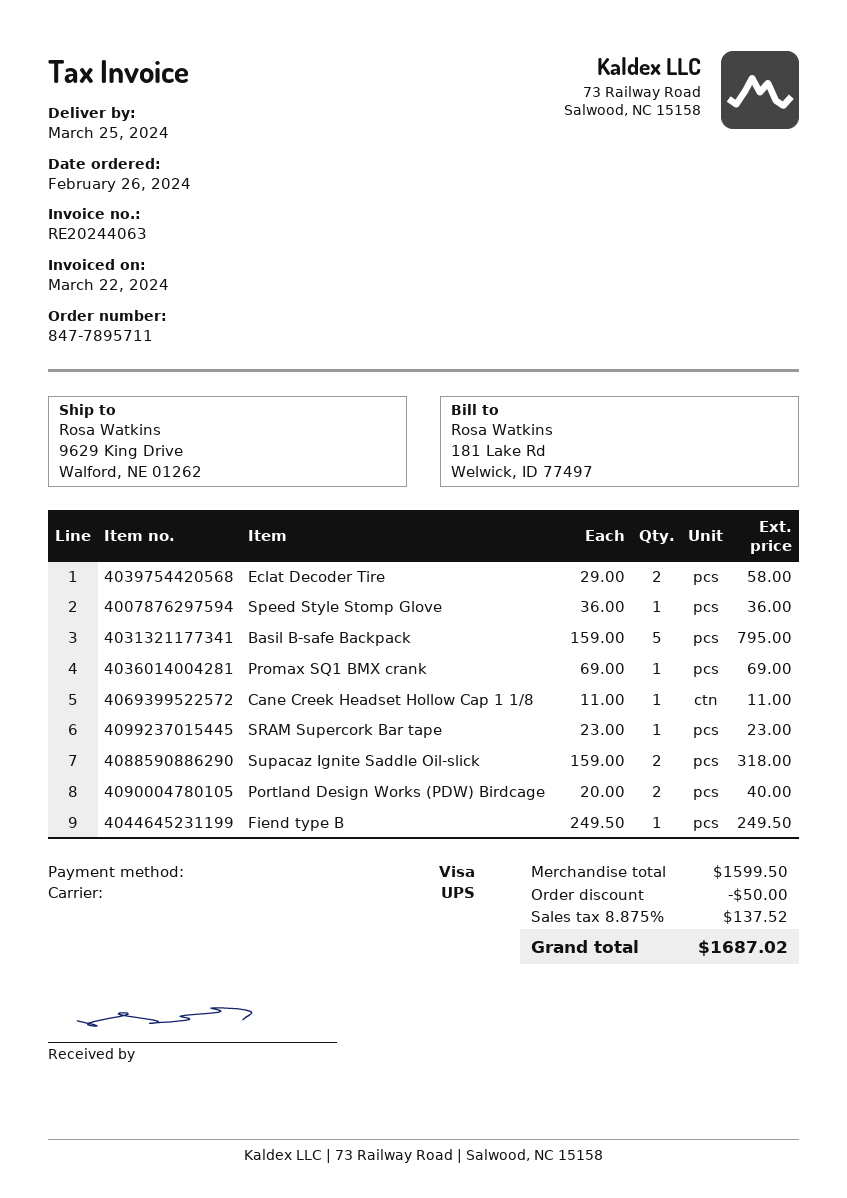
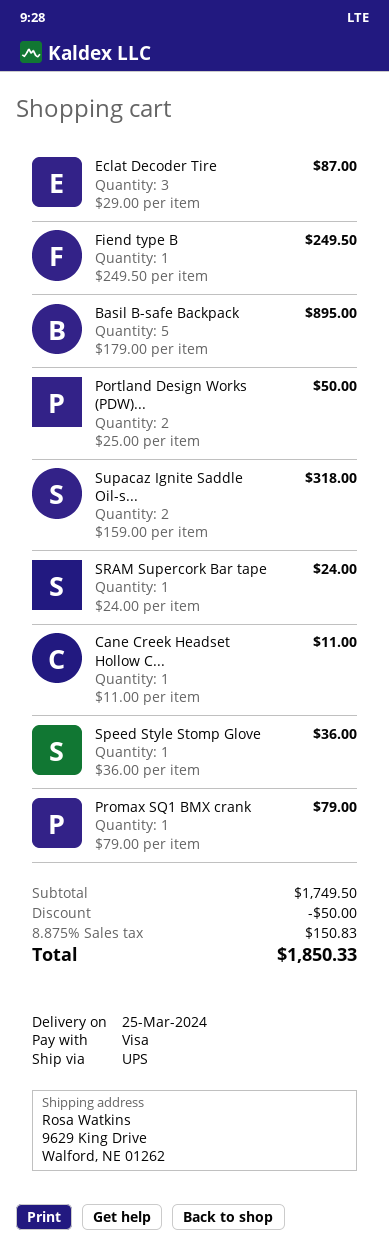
Eclat Decoder Tire: 2 x 29.00 = 58.00 -> 3 x 29.00 = 87.00
Basil B-safe Backpack: 5 x 159.00 = 795.00 -> 5 x 179.00 = 895.00
Promax SQ1 BMX crank: 1 x 69.00 = 69.00 -> 1 x 79.00 = 79.00
SRAM Supercork Bar tape: 1 x 23.00 = 23.00 -> 1 x 24.00 = 24.00
Portland Design Works (PDW) Birdcage: 2 x 20.00 = 40.00 -> 2 x 25.00 = 50.00
subtotal: 1599.50 -> 1749.50
tax: 8.875% = 137.52 -> 8.875% = 150.83
total: 1687.02 -> 1850.33

